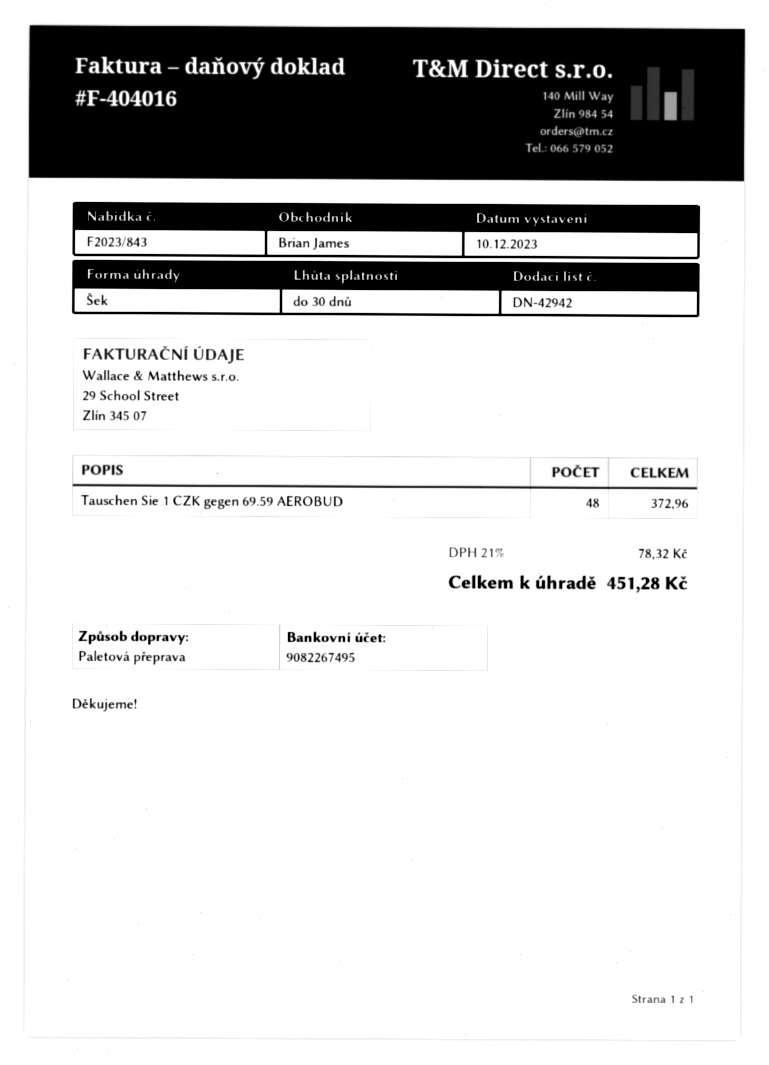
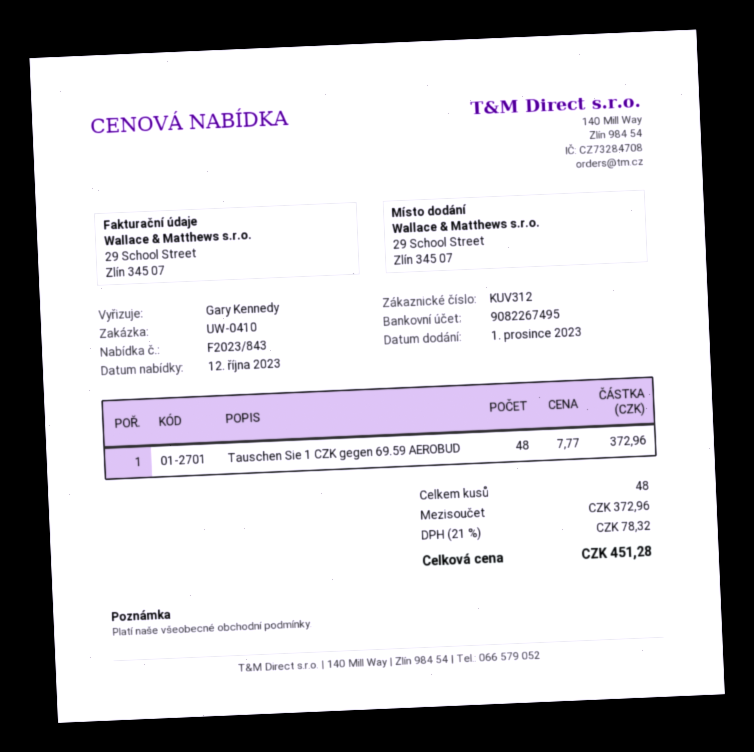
sales rep: Brian James -> Gary Kennedy

